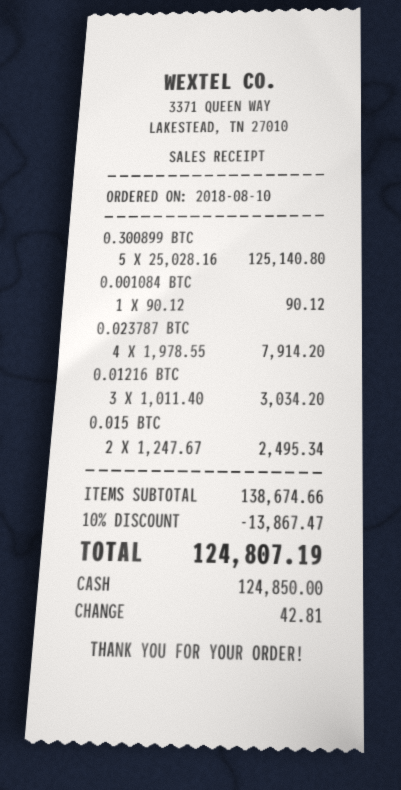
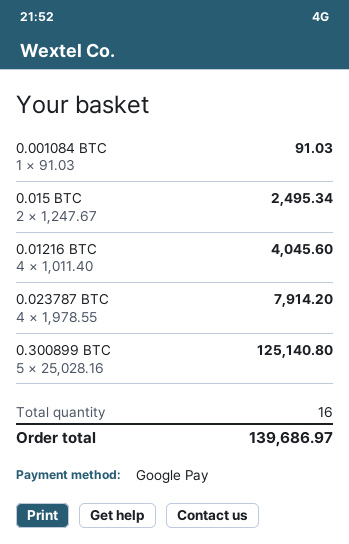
payment method: cash -> Google Pay
0.001084 BTC: 1 x 90.12 = 90.12 -> 1 x 91.03 = 91.03
0.01216 BTC: 3 x 1011.40 = 3034.20 -> 4 x 1011.40 = 4045.60
discount: 10% = 13867.47 -> none
total: 124807.19 -> 139686.97

